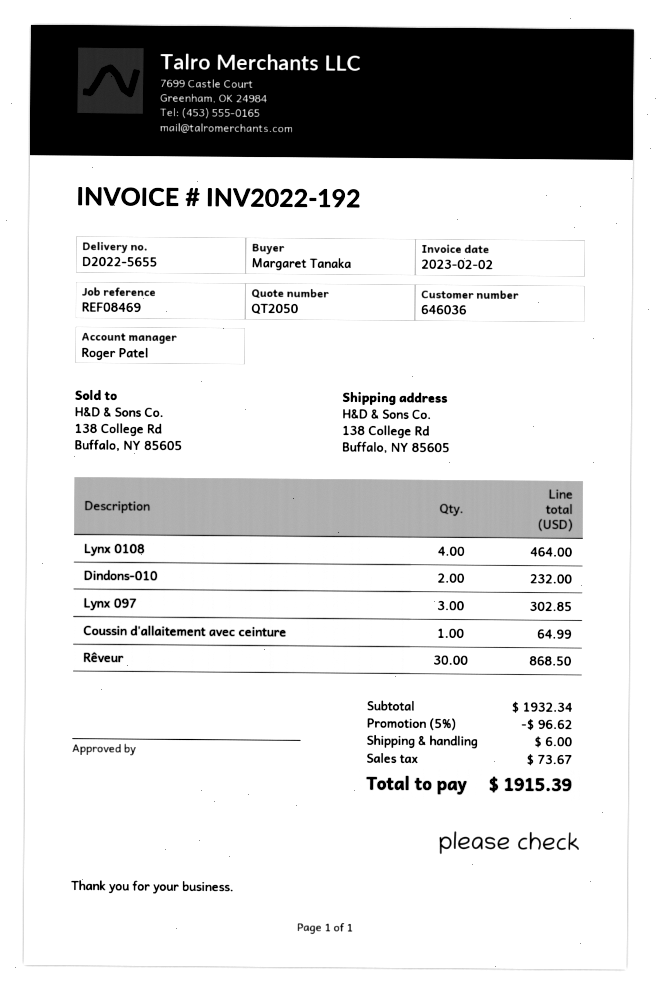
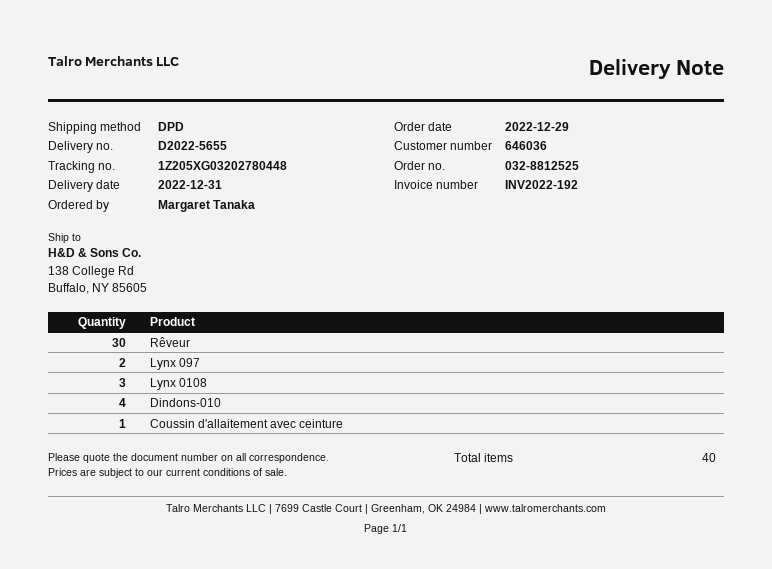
Lynx 0108: 4 -> 3
Dindons-010: 2 -> 4
Lynx 097: 3 -> 2

